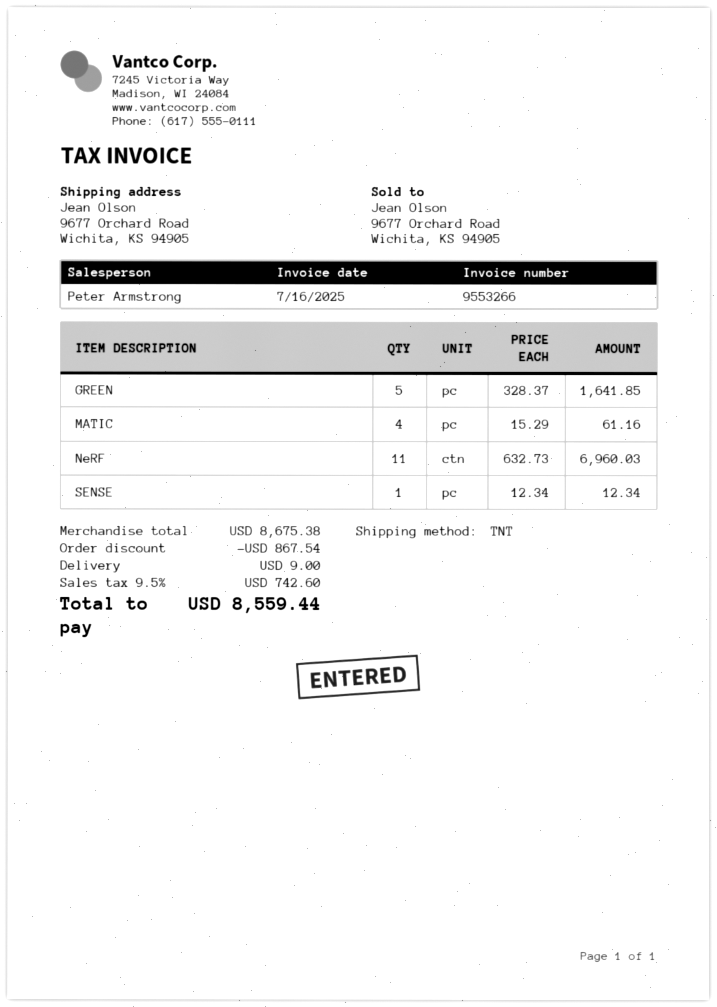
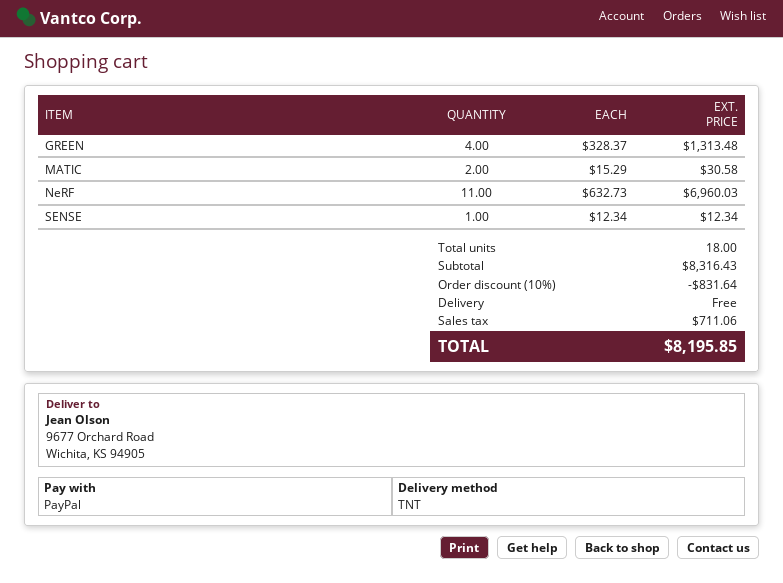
GREEN: 5 x 328.37 = 1641.85 -> 4 x 328.37 = 1313.48
MATIC: 4 x 15.29 = 61.16 -> 2 x 15.29 = 30.58
subtotal: 8675.38 -> 8316.43
discount: 867.54 -> 831.64
shipping: 9.00 -> 0.00
tax: 742.60 -> 711.06
total: 8559.44 -> 8195.85

